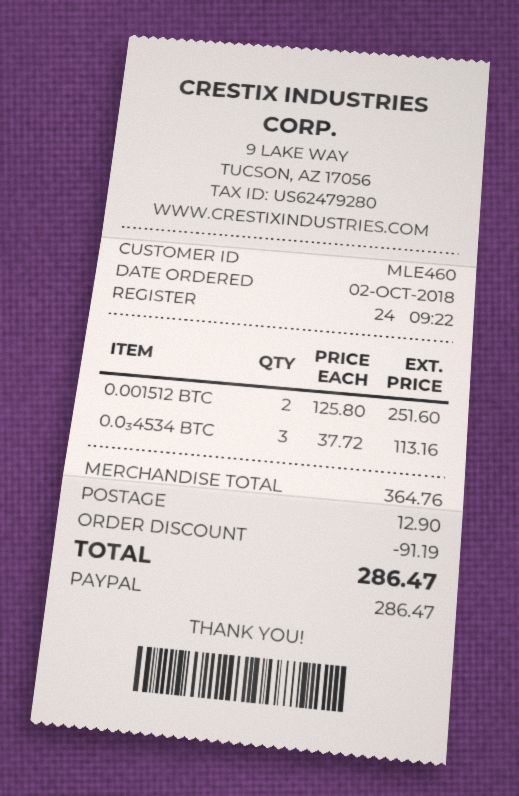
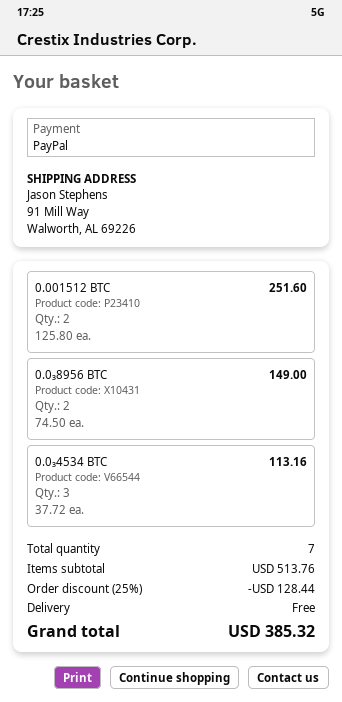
0.0₃8956 BTC: none -> 2 x 74.50 = 149.00
subtotal: 364.76 -> 513.76
discount: 91.19 -> 128.44
shipping: 12.90 -> 0.00
total: 286.47 -> 385.32

